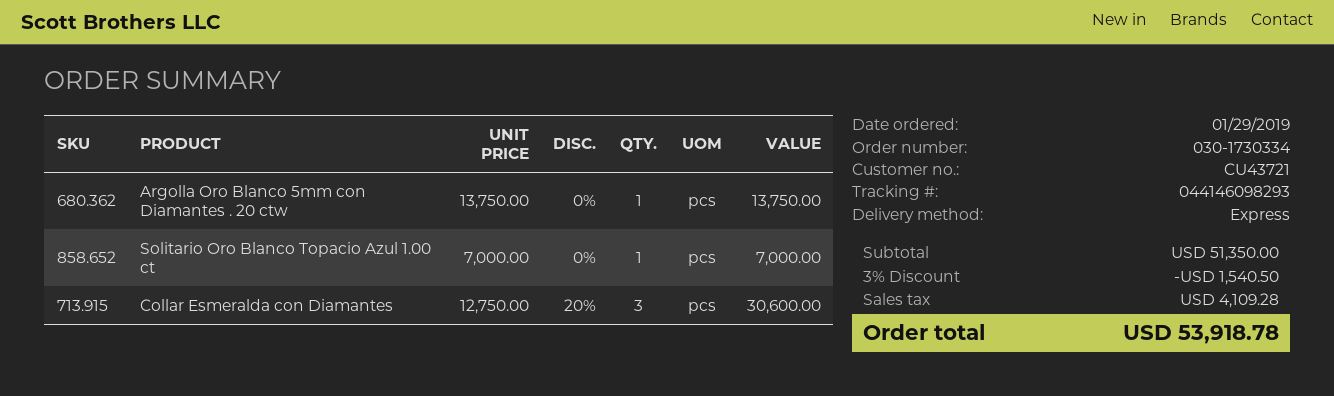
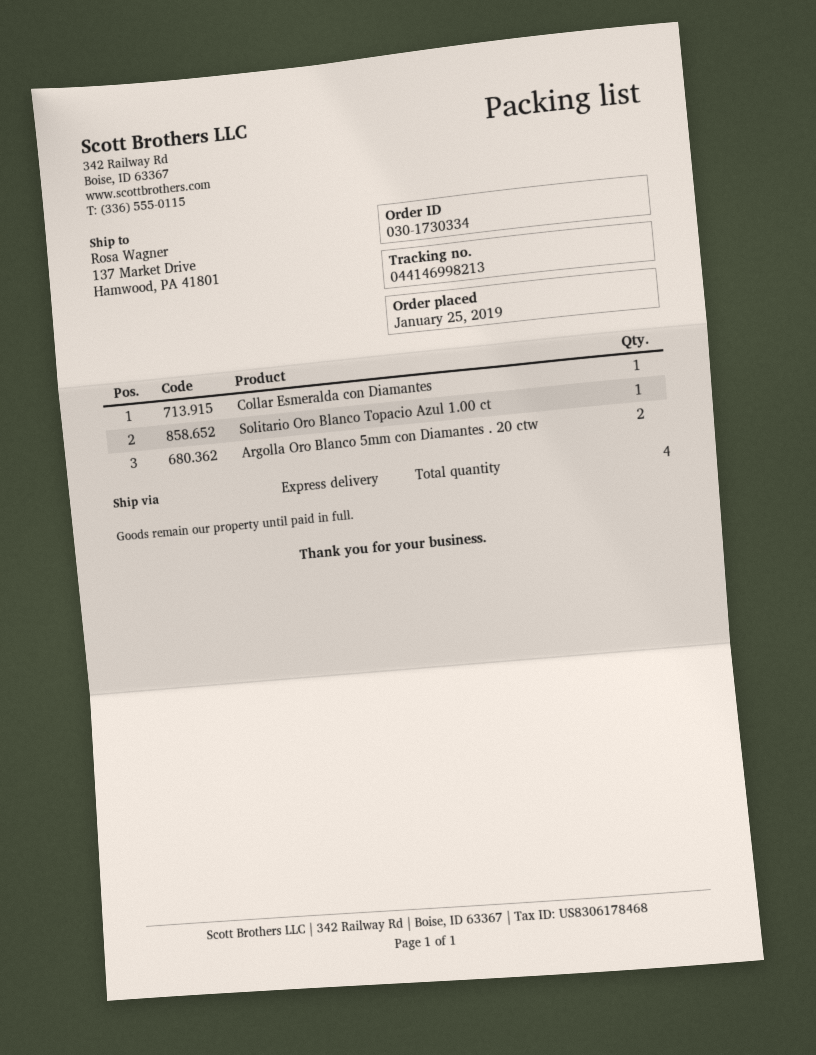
order date: 2019-01-29 -> 2019-01-25
tracking number: 044146098293 -> 044146998213
Argolla Oro Blanco 5mm con Diamantes . 20 ctw: 1 -> 2
Collar Esmeralda con Diamantes: 3 -> 1

